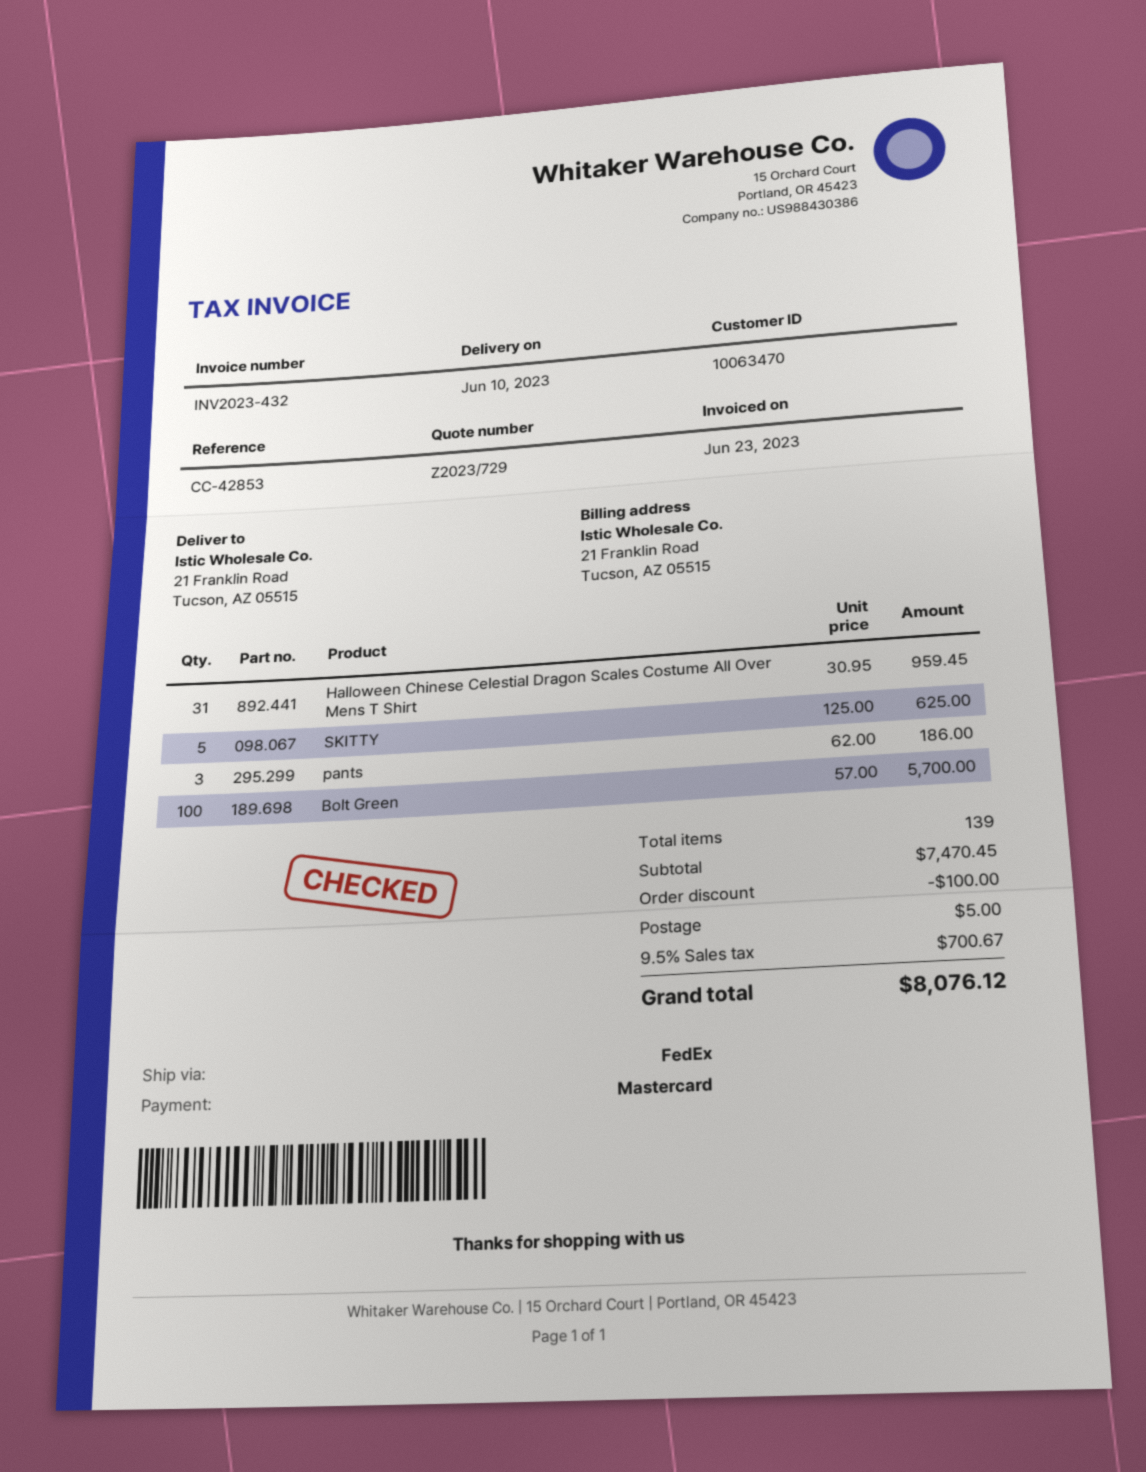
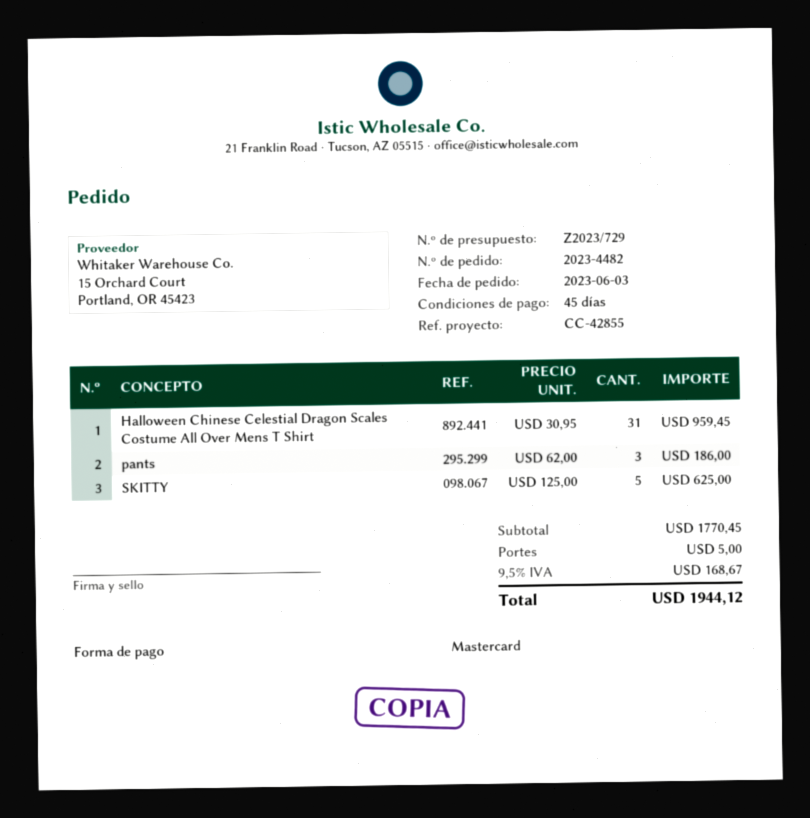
reference: CC-42853 -> CC-42855
Bolt Green: 100 x 57.00 = 5700.00 -> none
subtotal: 7470.45 -> 1770.45
discount: 100.00 -> none
tax: 9.5% = 700.67 -> 9.5% = 168.67
total: 8076.12 -> 1944.12

